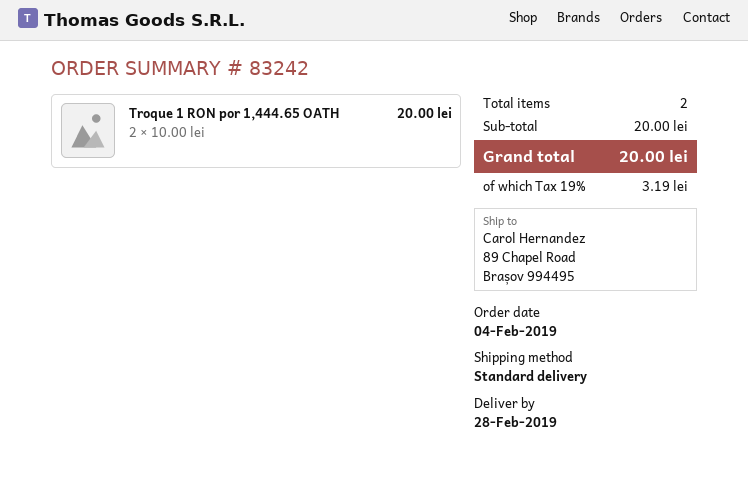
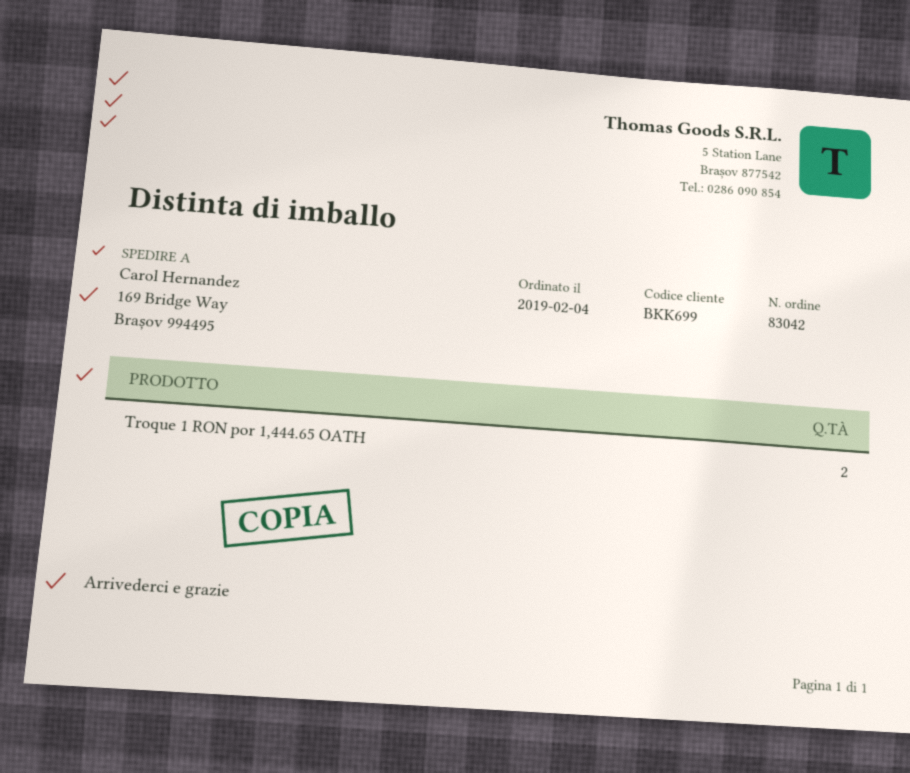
order number: 83242 -> 83042
ship to: 89 Chapel Road, Brașov 994495 -> 169 Bridge Way, Brașov 994495

